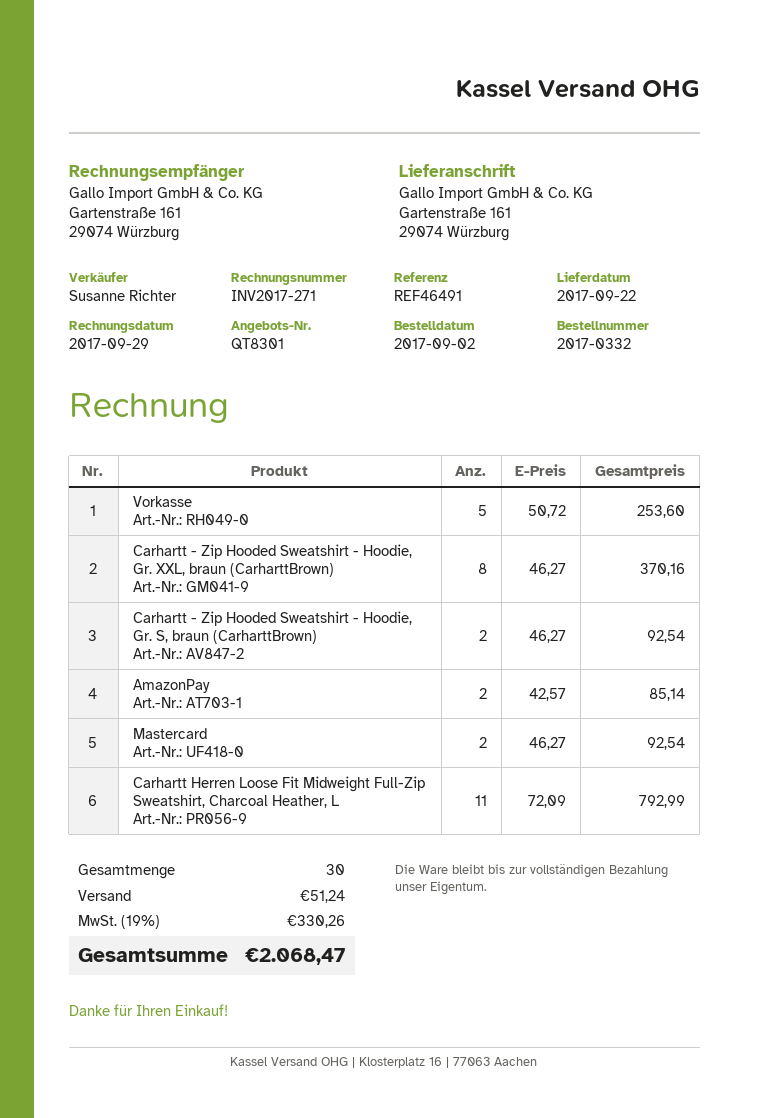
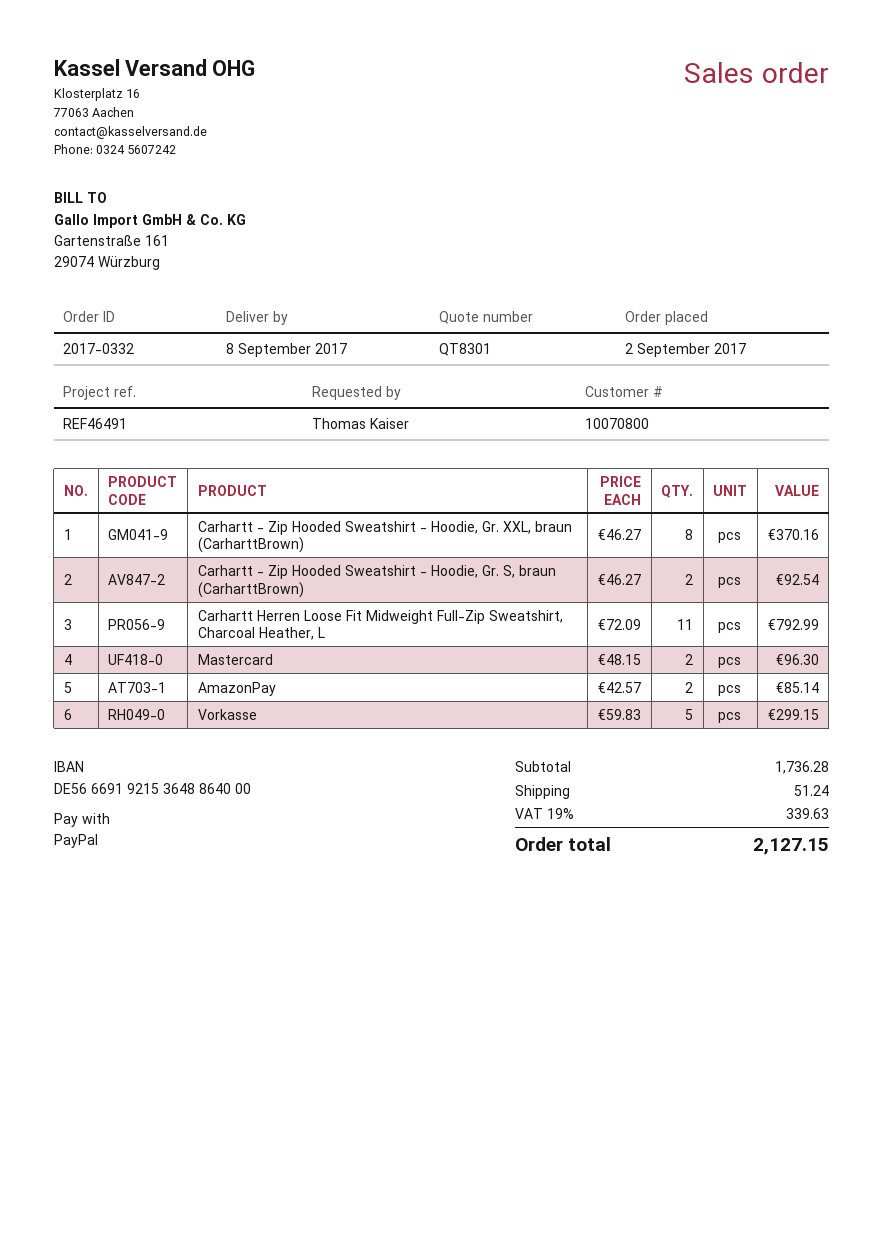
delivery date: 2017-09-22 -> 2017-09-08
Vorkasse: 5 x 50.72 = 253.60 -> 5 x 59.83 = 299.15
Mastercard: 2 x 46.27 = 92.54 -> 2 x 48.15 = 96.30
tax: 19% = 330.26 -> 19% = 339.63
total: 2068.47 -> 2127.15

